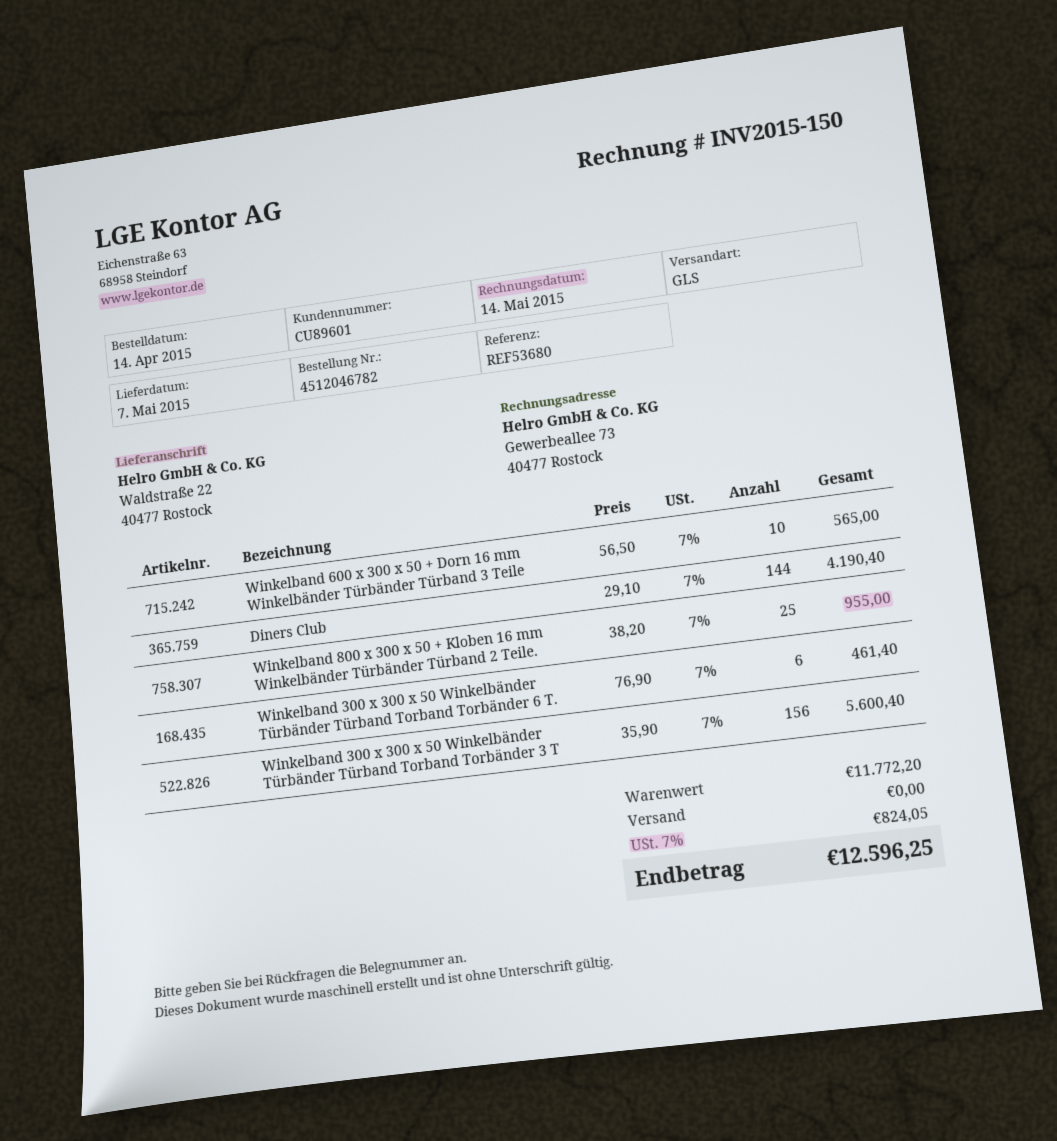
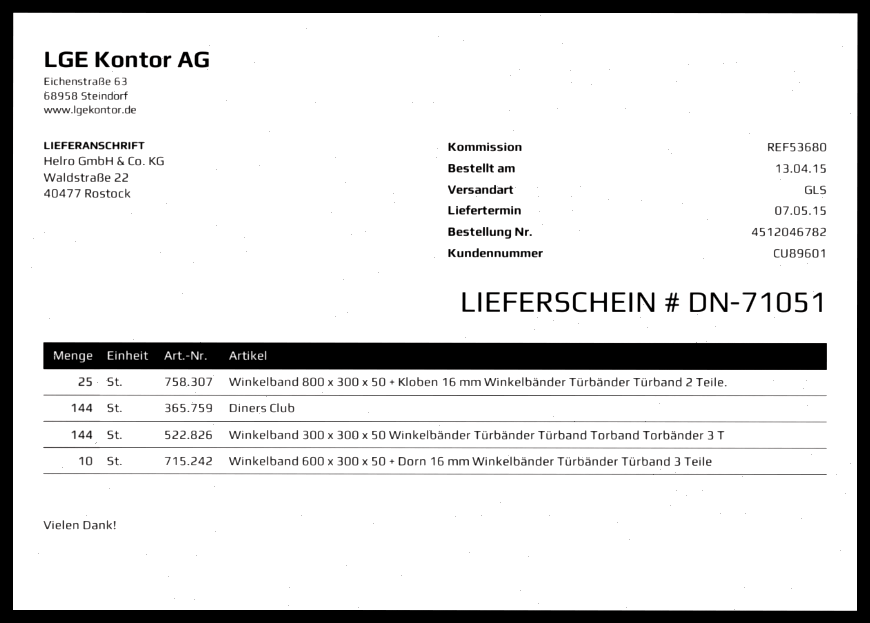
order date: 2015-04-14 -> 2015-04-13
Winkelband 300 x 300 x 50 Winkelbänder Türbänder Türband Torband Torbänder 6 T.: 6 -> none
Winkelband 300 x 300 x 50 Winkelbänder Türbänder Türband Torband Torbänder 3 T: 156 -> 144

